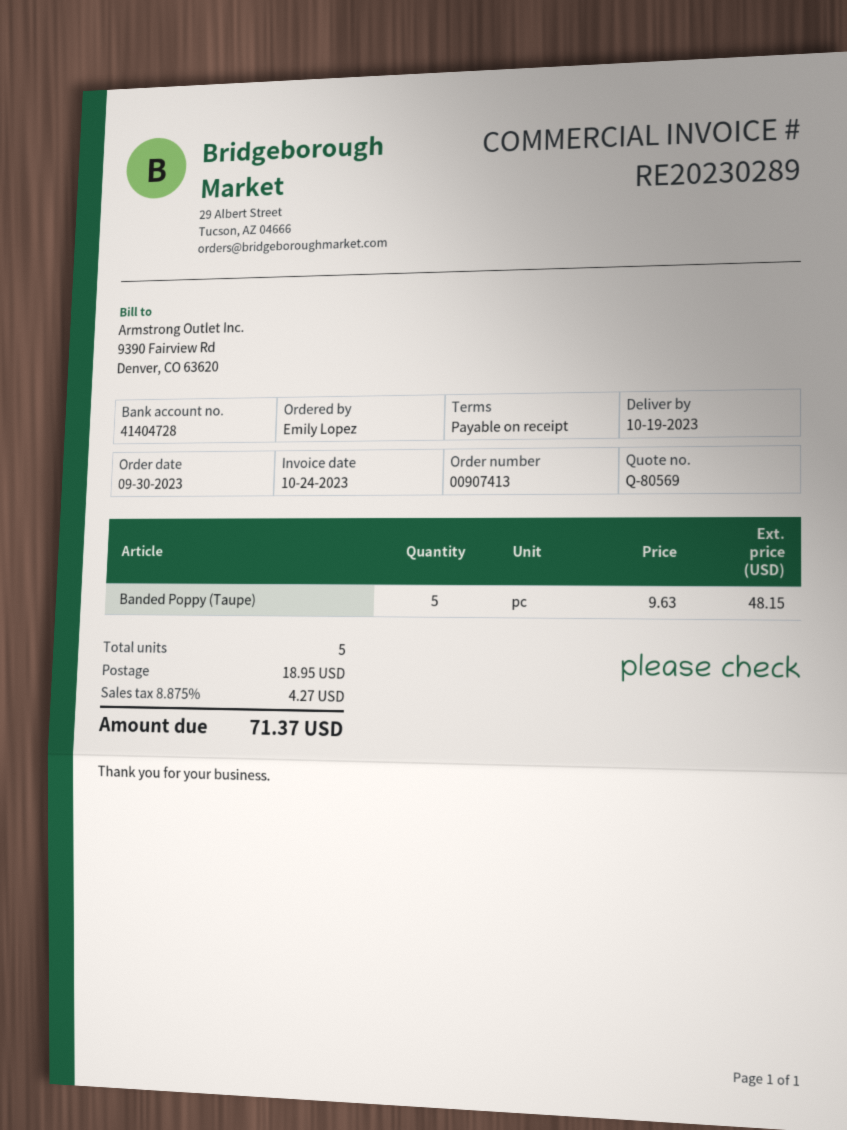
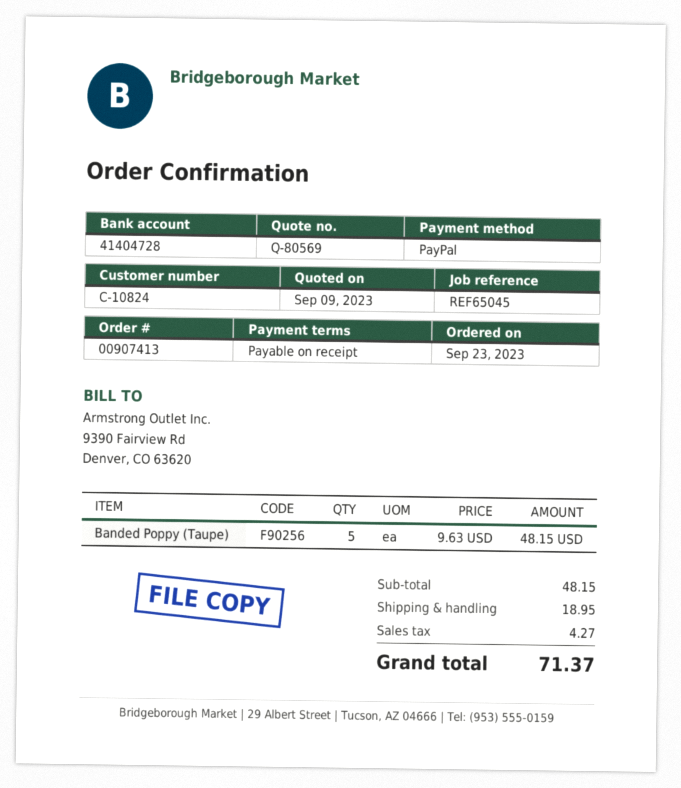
order date: 2023-09-30 -> 2023-09-23

